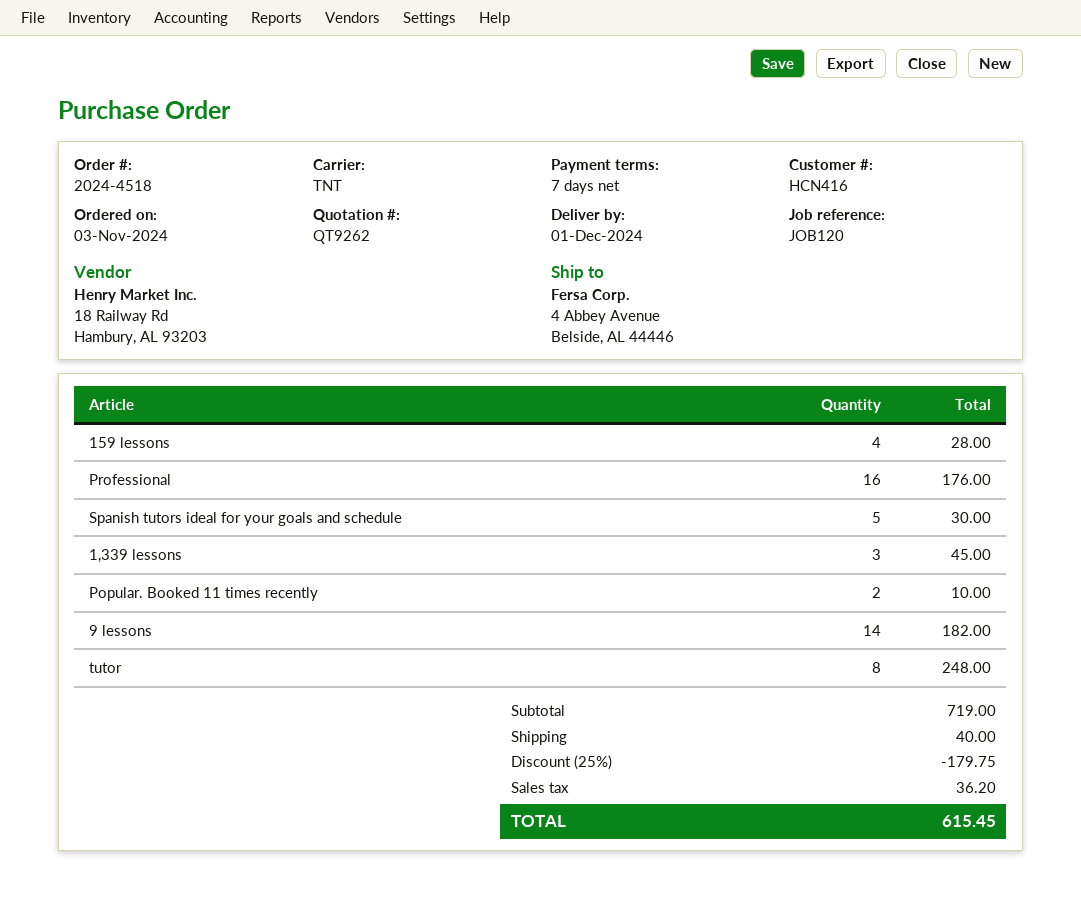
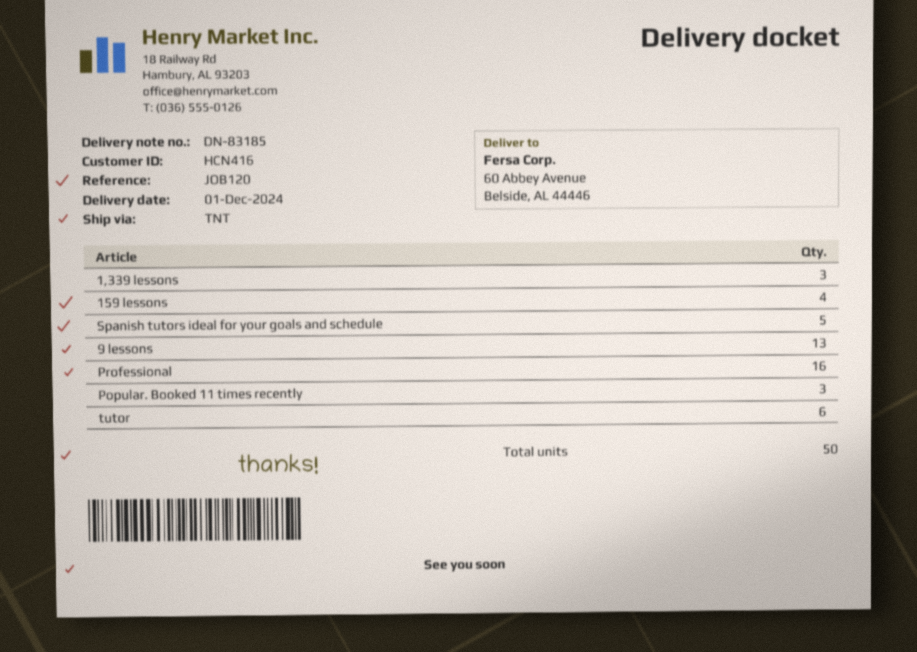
ship to: 4 Abbey Avenue, Belside, AL 44446 -> 60 Abbey Avenue, Belside, AL 44446
Popular. Booked 11 times recently: 2 -> 3
9 lessons: 14 -> 13
tutor: 8 -> 6

